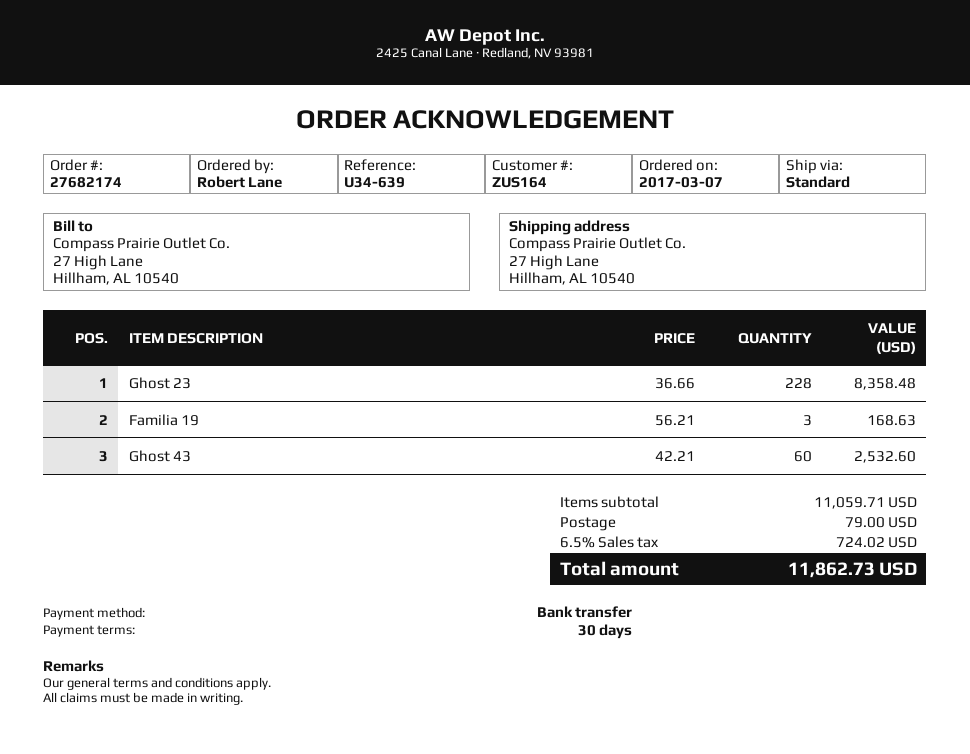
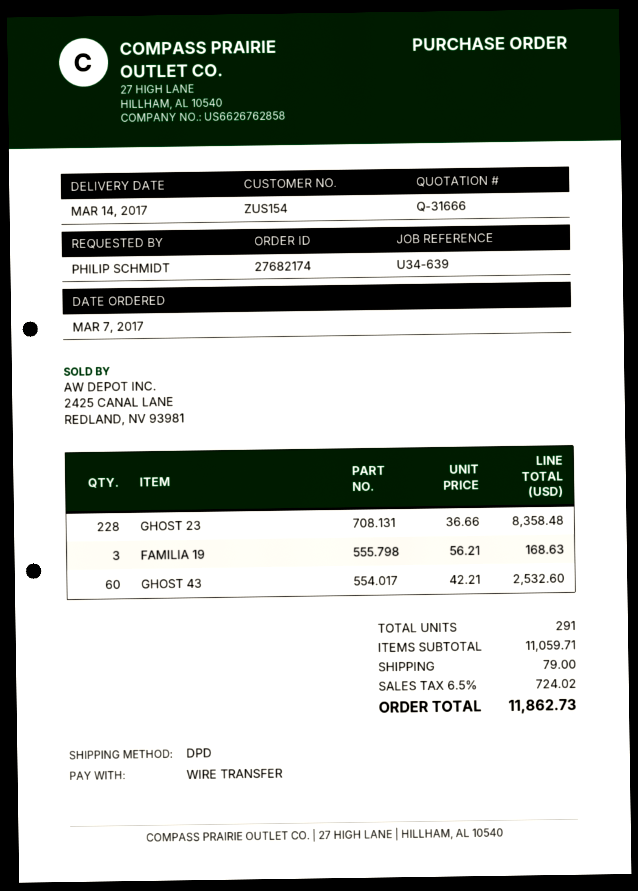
customer number: ZUS164 -> ZUS154
ordered by: Robert Lane -> PHILIP SCHMIDT
shipping method: standard -> DPD

